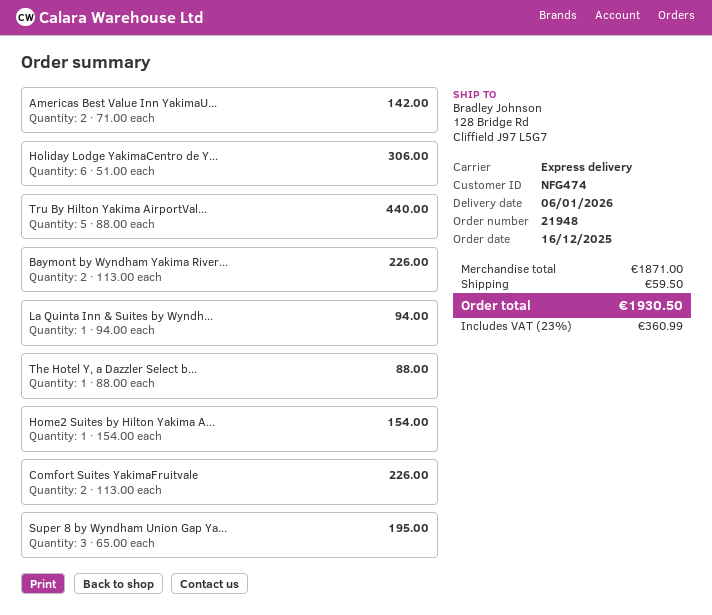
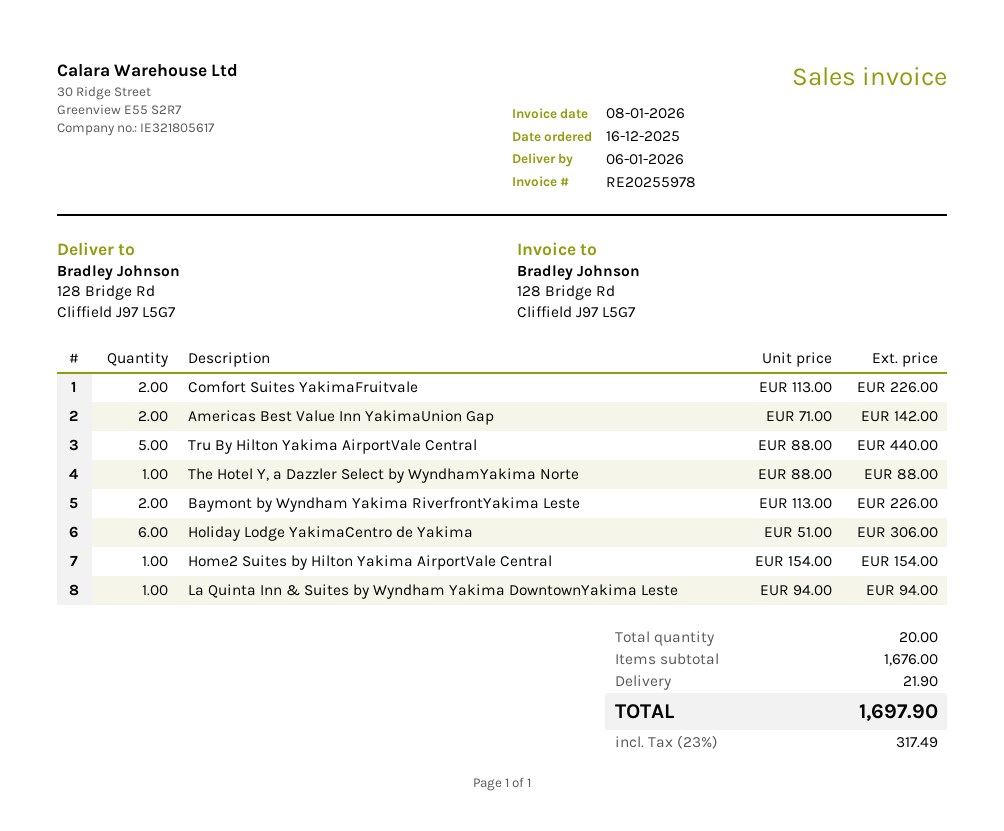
Super 8 by Wyndham Union Gap Ya...: 3 x 65.00 = 195.00 -> none
subtotal: 1871.00 -> 1676.00
shipping: 59.50 -> 21.90
tax: 23% = 360.99 -> 23% = 317.49
total: 1930.50 -> 1697.90

